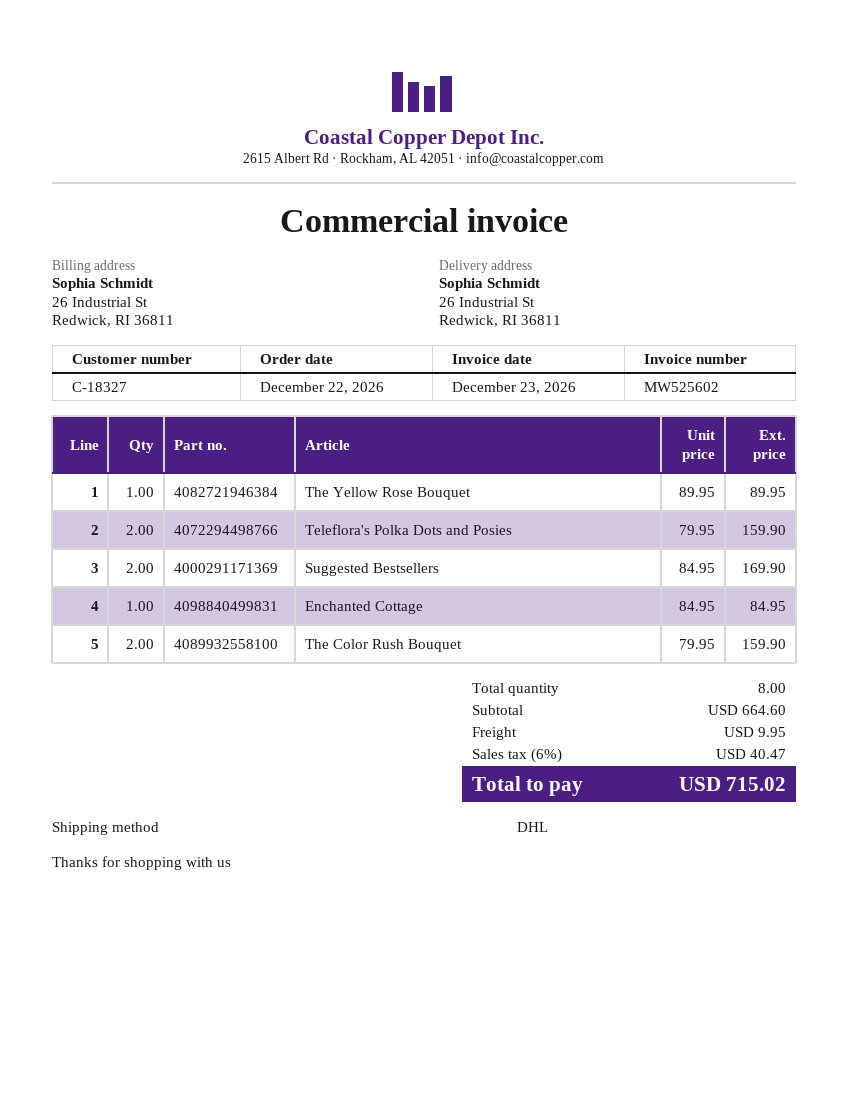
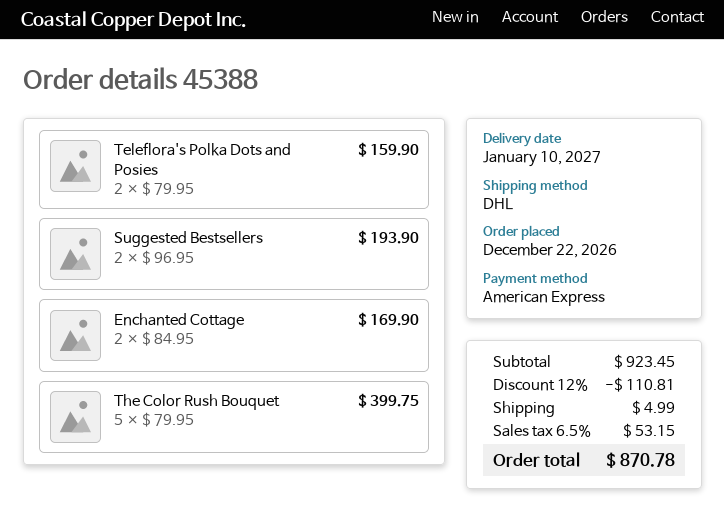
The Yellow Rose Bouquet: 1 x 89.95 = 89.95 -> none
Suggested Bestsellers: 2 x 84.95 = 169.90 -> 2 x 96.95 = 193.90
Enchanted Cottage: 1 x 84.95 = 84.95 -> 2 x 84.95 = 169.90
The Color Rush Bouquet: 2 x 79.95 = 159.90 -> 5 x 79.95 = 399.75
subtotal: 664.60 -> 923.45
discount: none -> 12% = 110.81
shipping: 9.95 -> 4.99
tax: 6% = 40.47 -> 6.5% = 53.15
total: 715.02 -> 870.78

